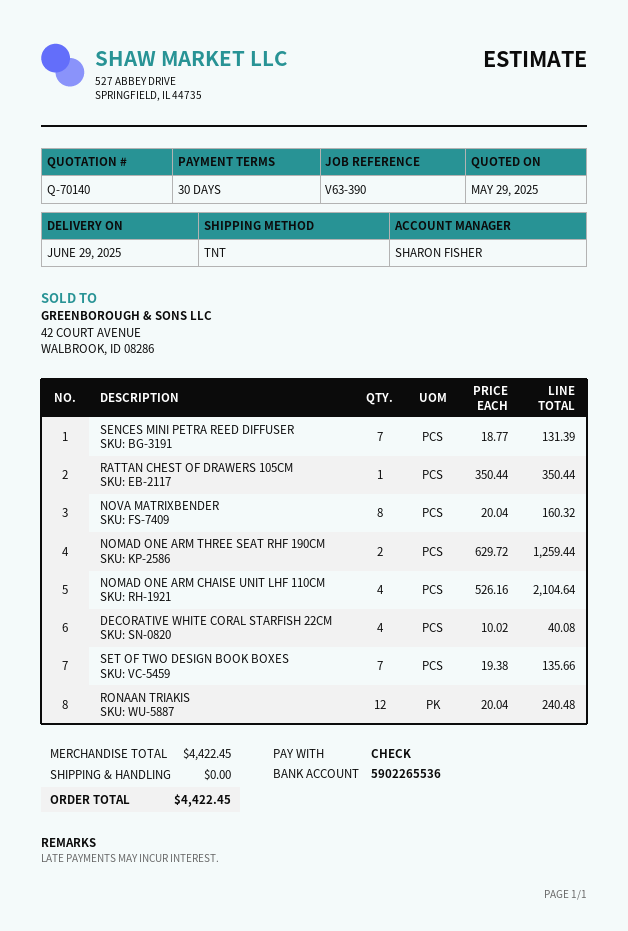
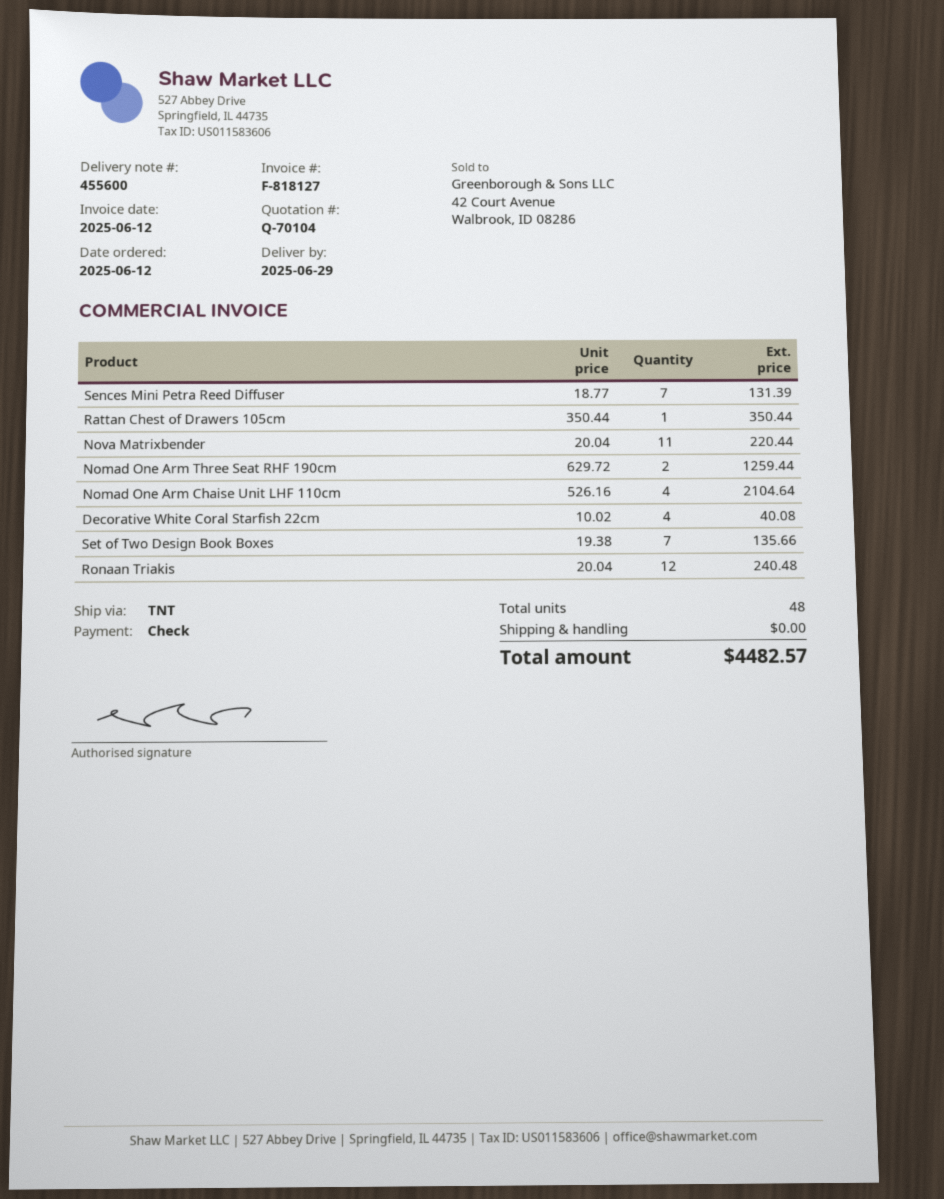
quote number: Q-70140 -> Q-70104
NOVA MATRIXBENDER: 8 x 20.04 = 160.32 -> 11 x 20.04 = 220.44
total: 4422.45 -> 4482.57

